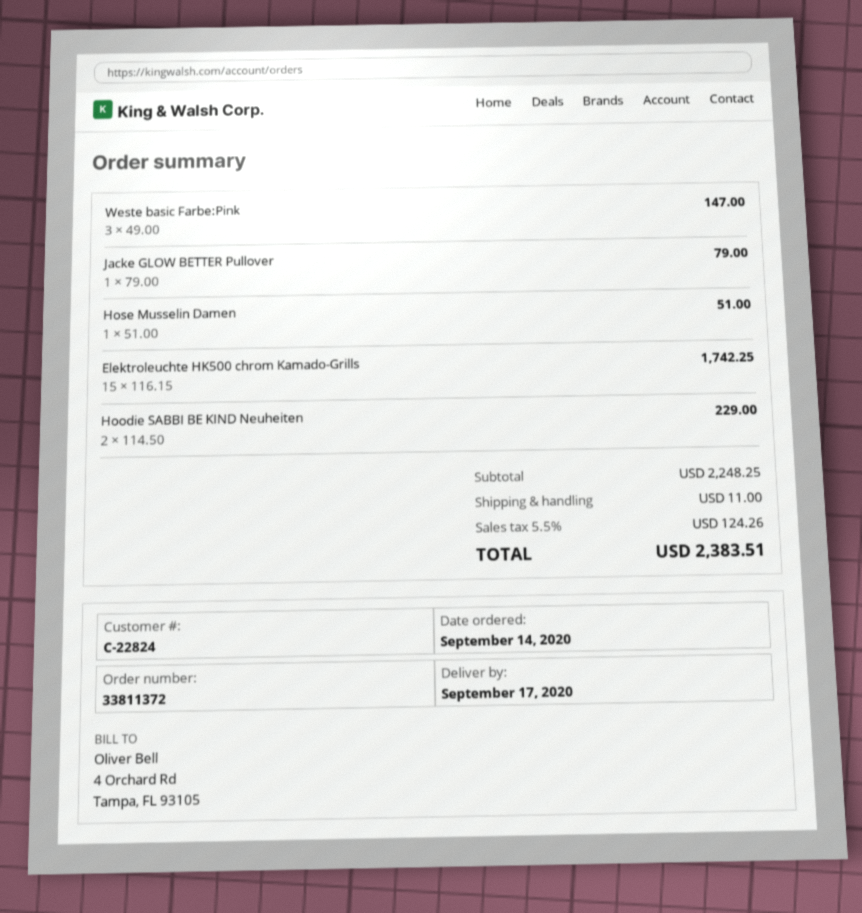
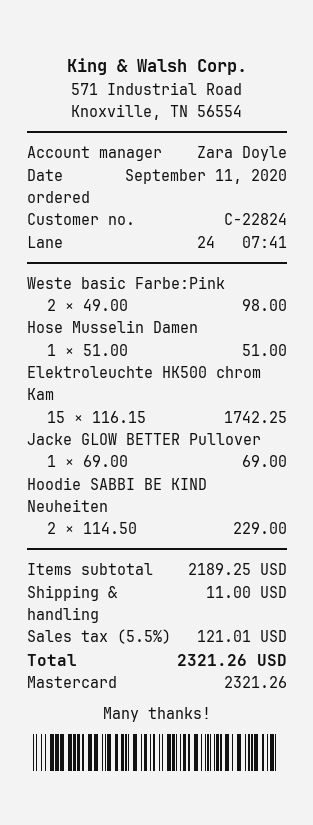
order date: 2020-09-14 -> 2020-09-11
Weste basic Farbe:Pink: 3 x 49.00 = 147.00 -> 2 x 49.00 = 98.00
Jacke GLOW BETTER Pullover: 1 x 79.00 = 79.00 -> 1 x 69.00 = 69.00
subtotal: 2248.25 -> 2189.25
tax: 5.5% = 124.26 -> 5.5% = 121.01
total: 2383.51 -> 2321.26

